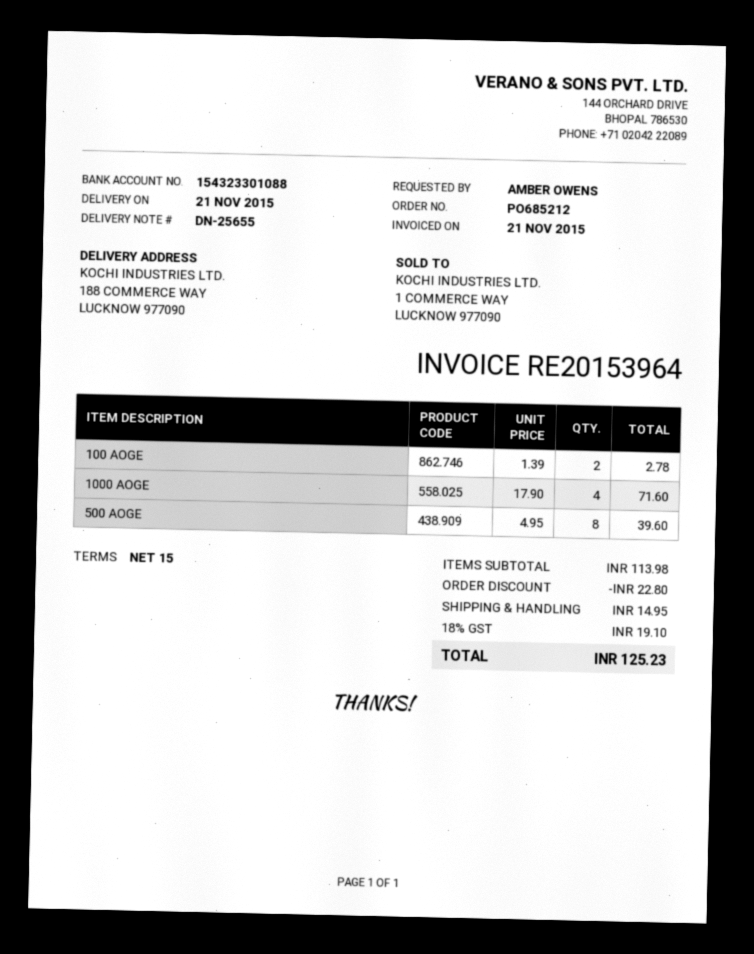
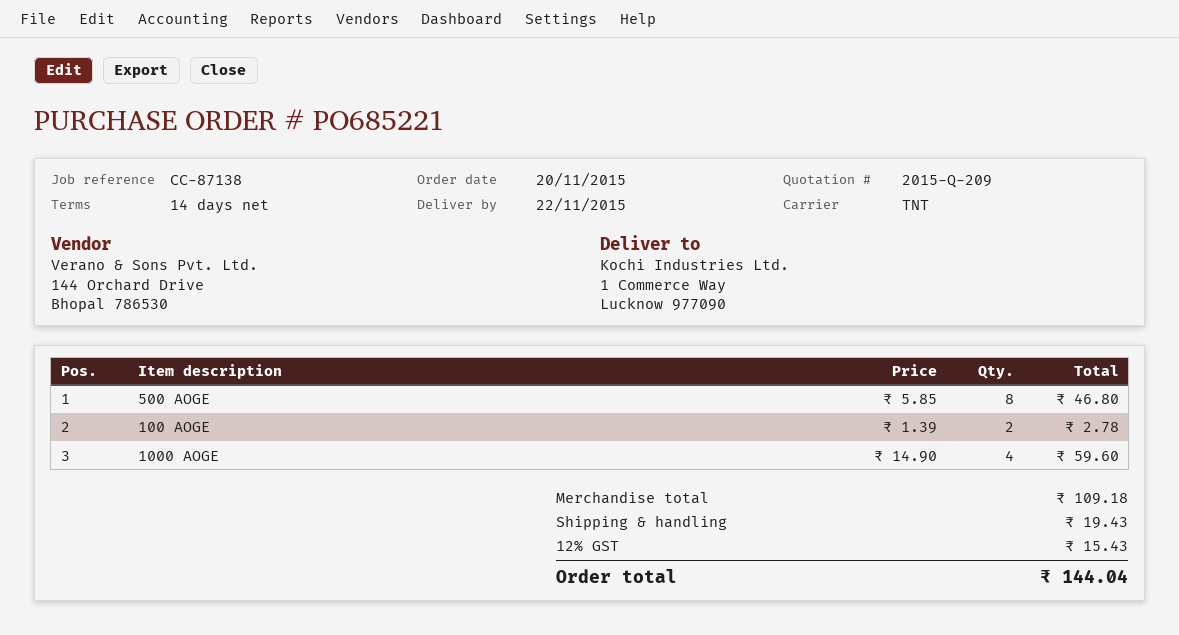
order number: PO685212 -> PO685221
delivery date: 2015-11-21 -> 2015-11-22
payment terms: 15 days -> 14 days
ship to: 188 COMMERCE WAY, LUCKNOW 977090 -> 1 Commerce Way, Lucknow 977090
1000 AOGE: 4 x 17.90 = 71.60 -> 4 x 14.90 = 59.60
500 AOGE: 8 x 4.95 = 39.60 -> 8 x 5.85 = 46.80
subtotal: 113.98 -> 109.18
discount: 22.80 -> none
shipping: 14.95 -> 19.43
tax: 18% = 19.10 -> 12% = 15.43
total: 125.23 -> 144.04

